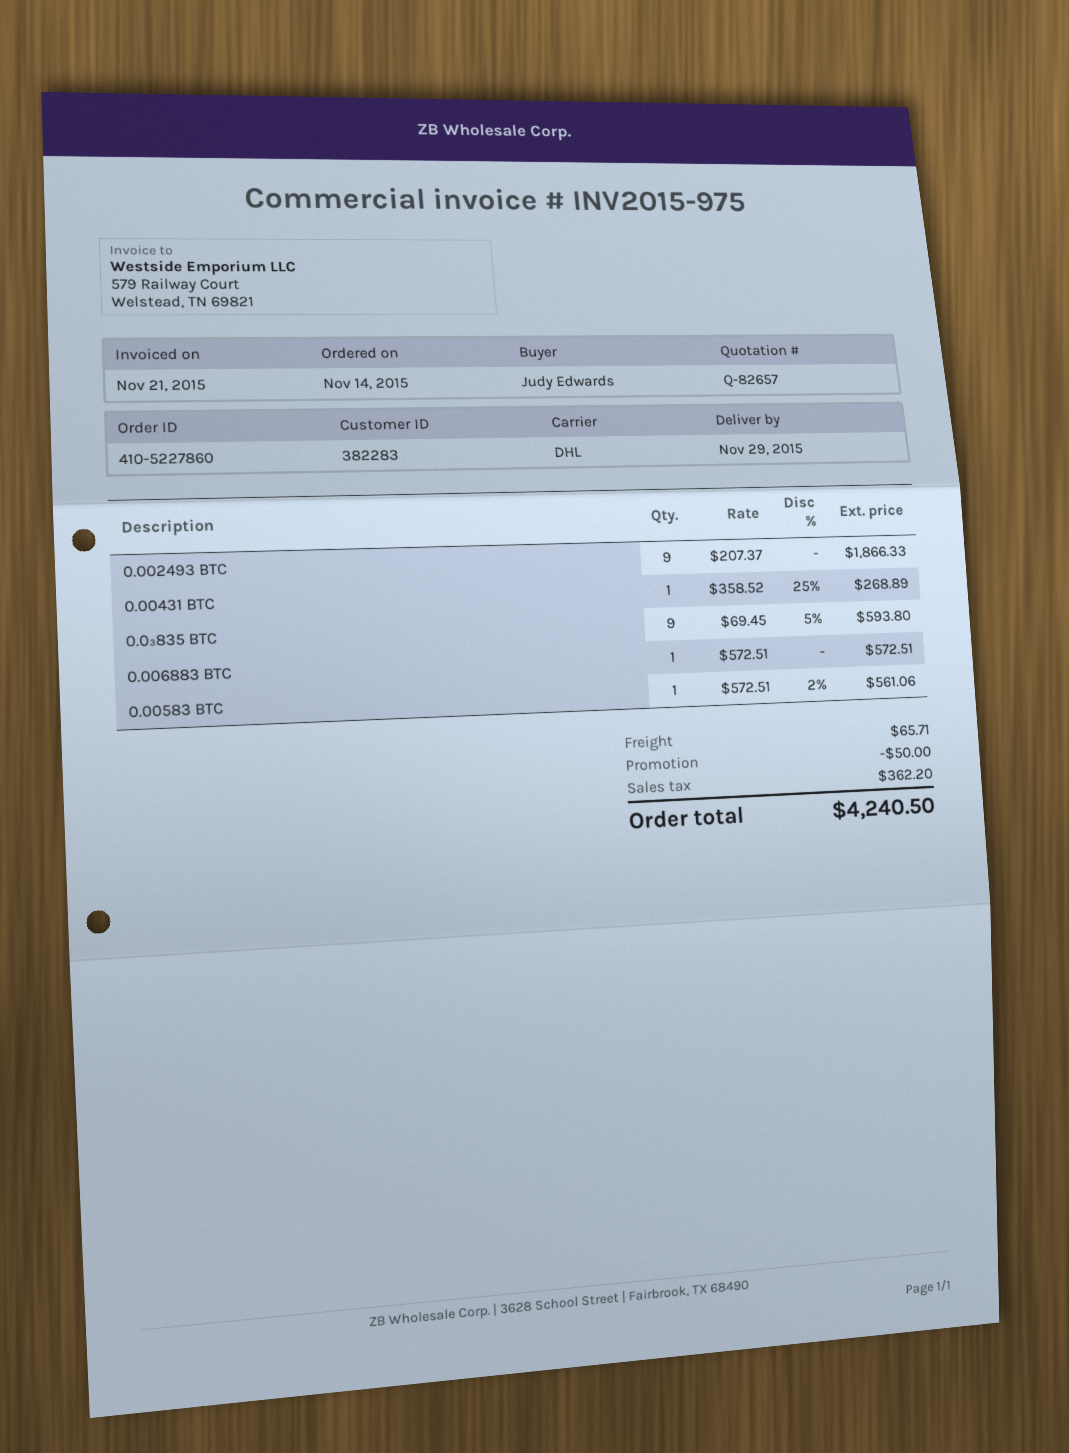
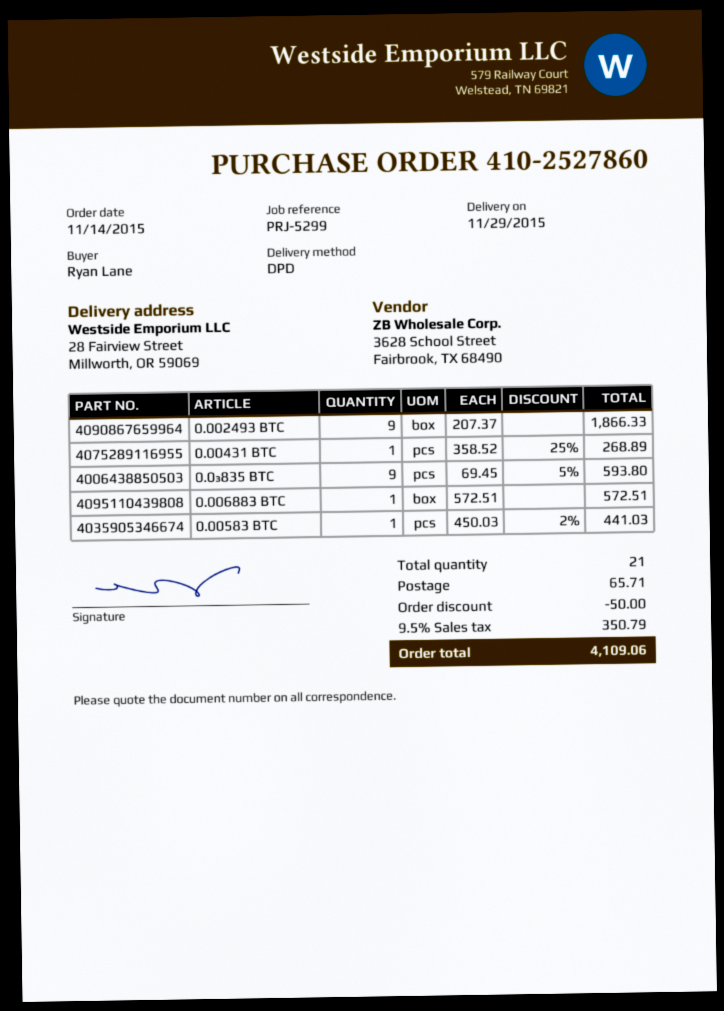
order number: 410-5227860 -> 410-2527860
ordered by: Judy Edwards -> Ryan Lane
shipping method: DHL -> DPD
0.00583 BTC: 1 x 572.51 - 2% = 561.06 -> 1 x 450.03 - 2% = 441.03
tax: 362.20 -> 350.79
total: 4240.50 -> 4109.06

